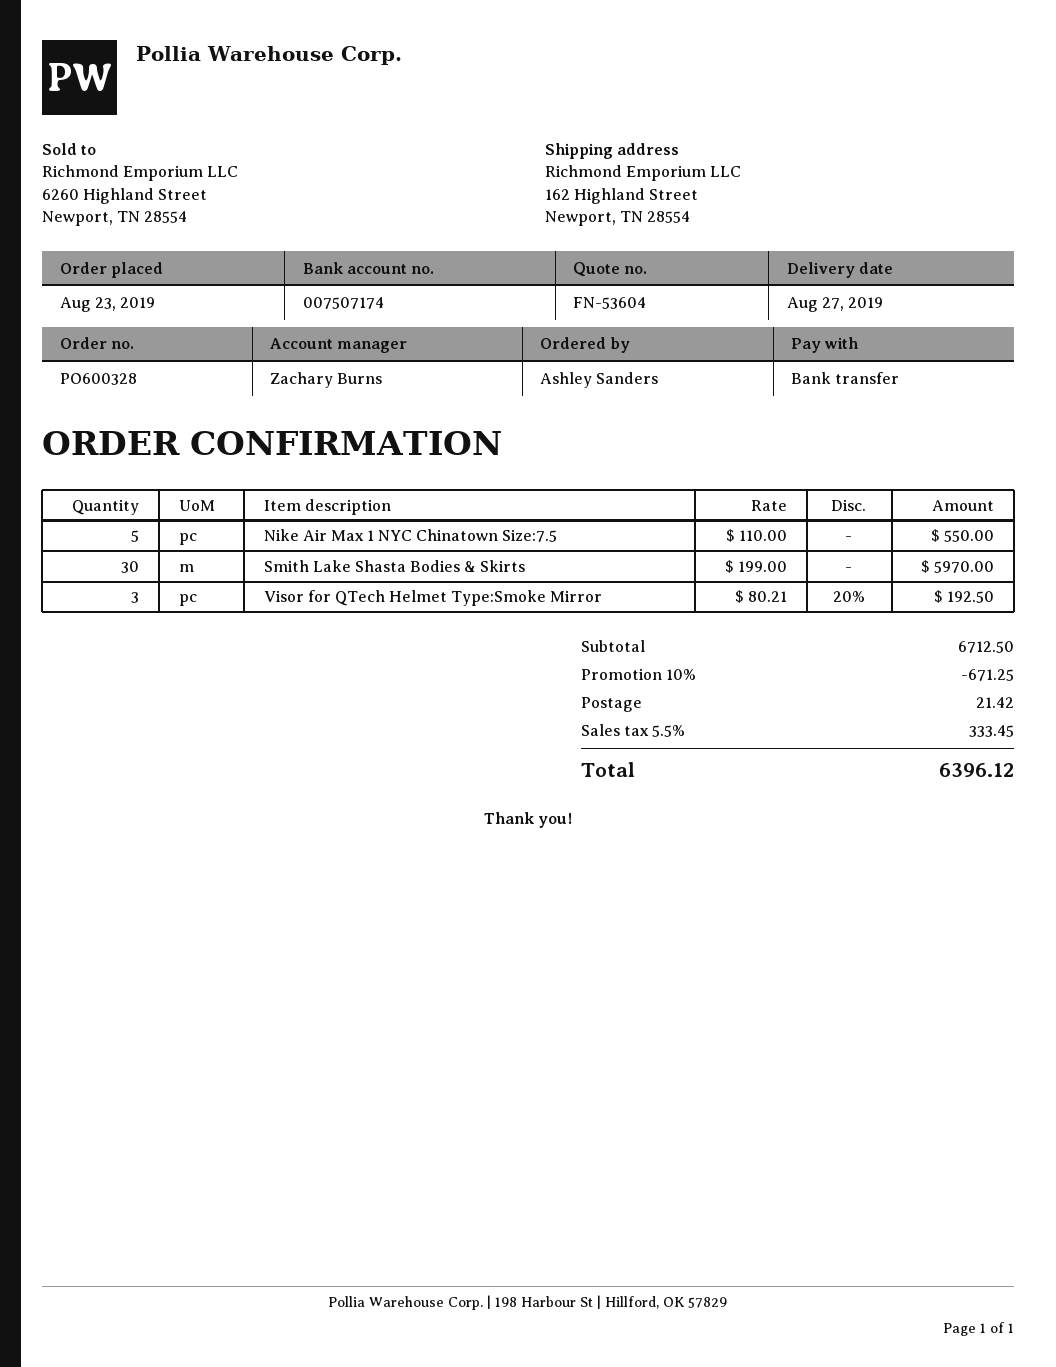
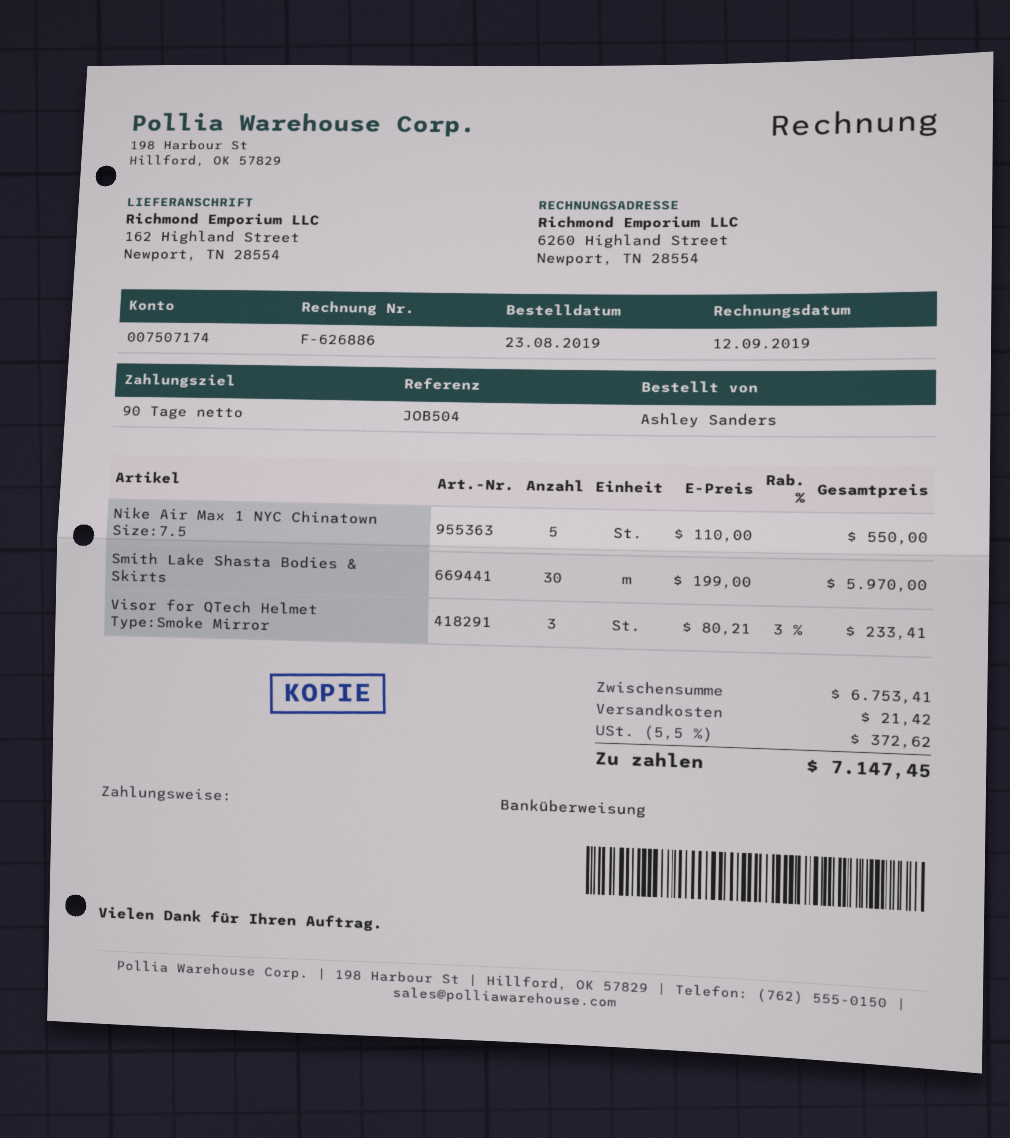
Visor for QTech Helmet Type:Smoke Mirror: 3 x 80.21 - 20% = 192.50 -> 3 x 80.21 - 3% = 233.41
subtotal: 6712.50 -> 6753.41
discount: 10% = 671.25 -> none
tax: 5.5% = 333.45 -> 5.5% = 372.62
total: 6396.12 -> 7147.45

